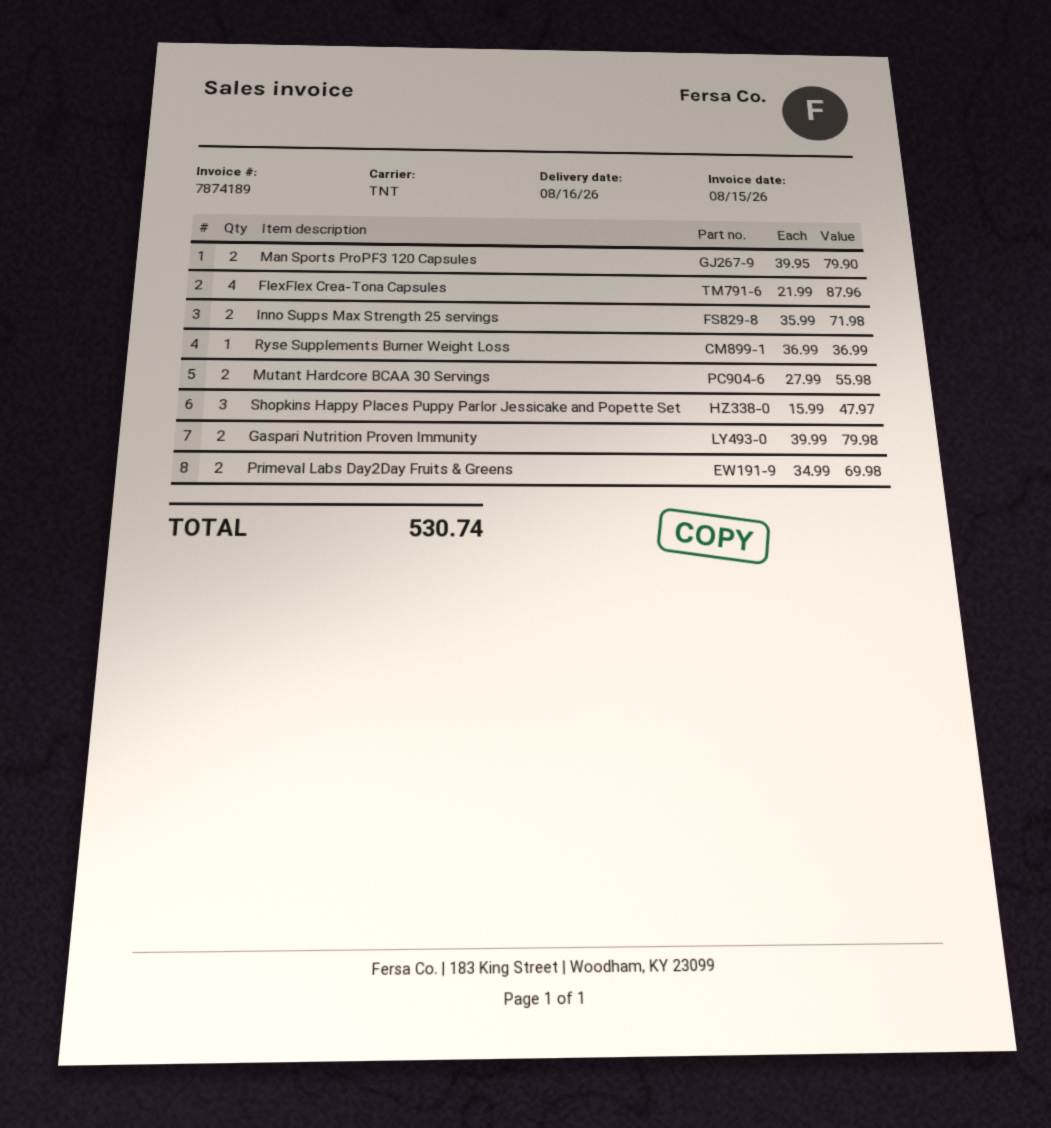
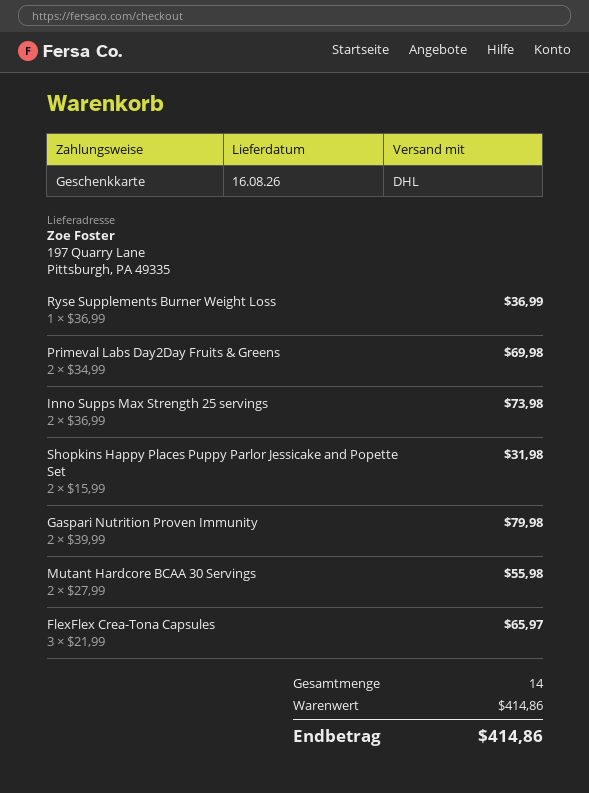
shipping method: TNT -> DHL
Man Sports ProPF3 120 Capsules: 2 x 39.95 = 79.90 -> none
FlexFlex Crea-Tona Capsules: 4 x 21.99 = 87.96 -> 3 x 21.99 = 65.97
Inno Supps Max Strength 25 servings: 2 x 35.99 = 71.98 -> 2 x 36.99 = 73.98
Shopkins Happy Places Puppy Parlor Jessicake and Popette Set: 3 x 15.99 = 47.97 -> 2 x 15.99 = 31.98
total: 530.74 -> 414.86

